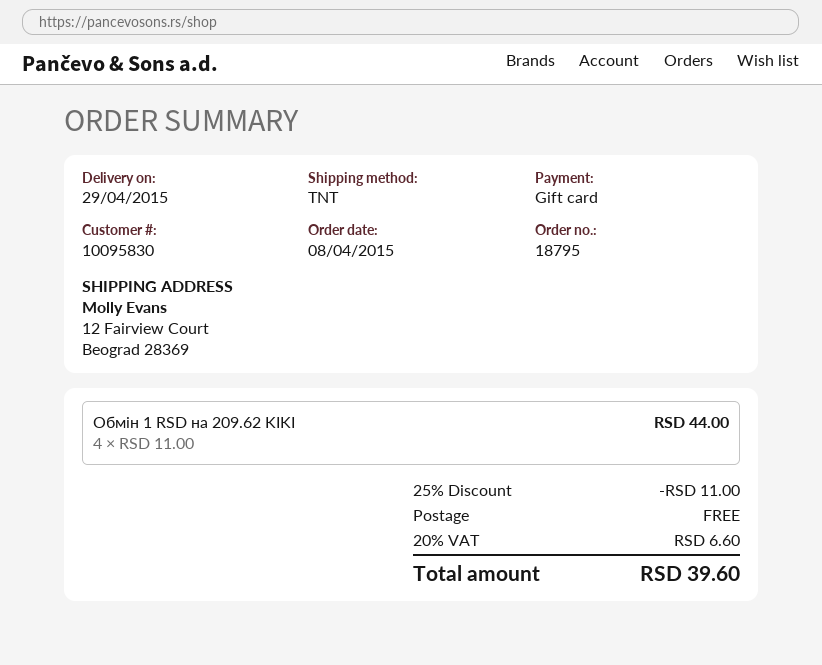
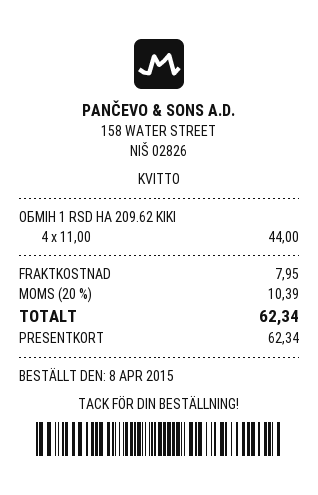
discount: 25% = 11.00 -> none
shipping: 0.00 -> 7.95
tax: 20% = 6.60 -> 20% = 10.39
total: 39.60 -> 62.34

